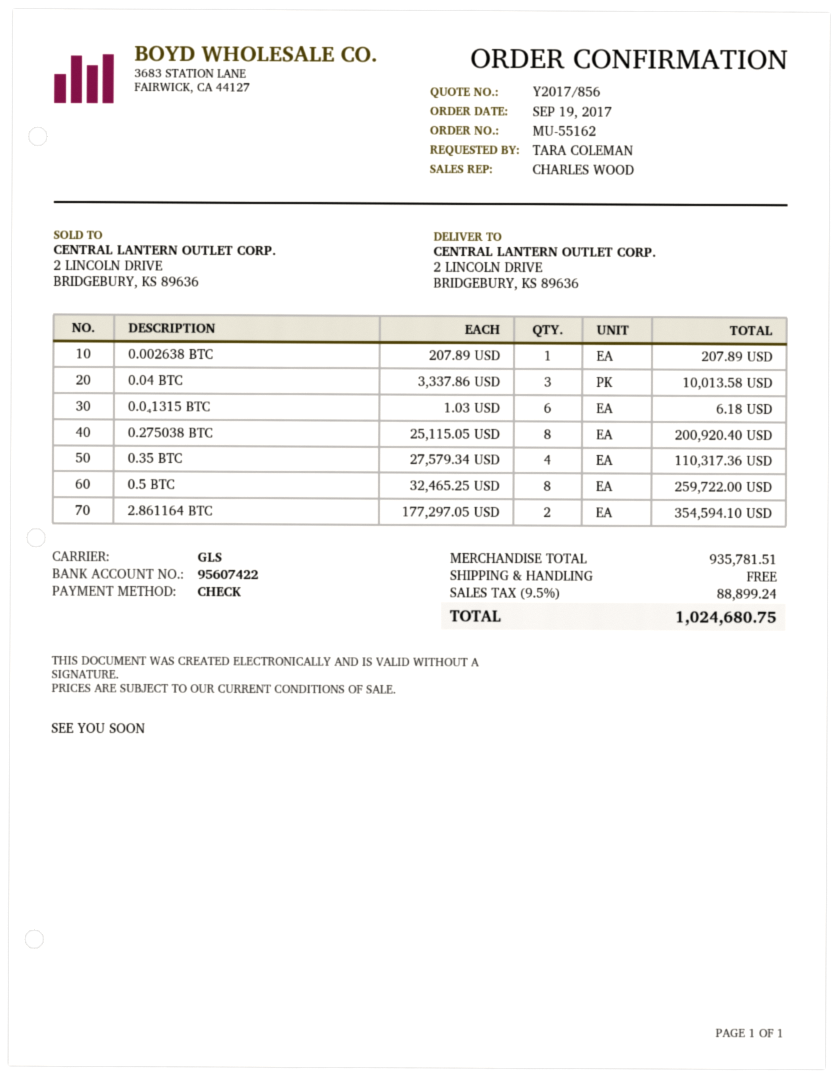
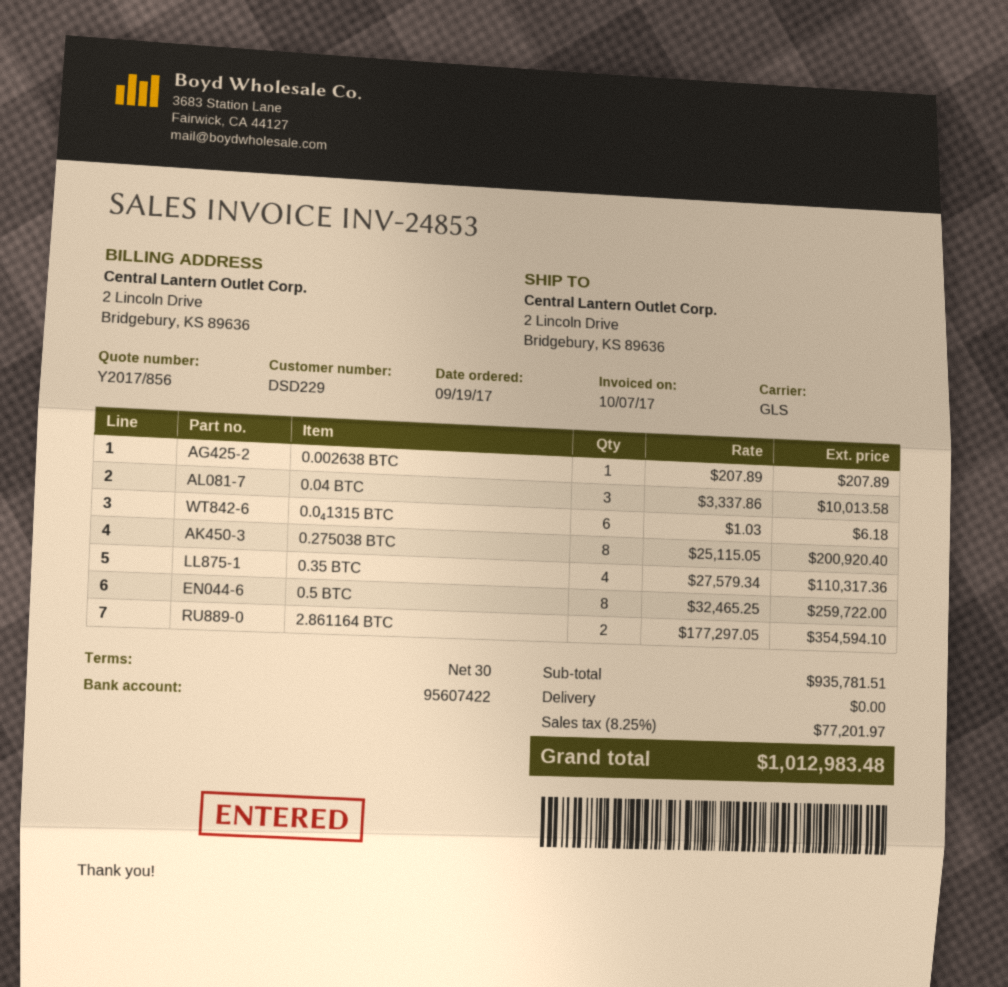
tax: 9.5% = 88899.24 -> 8.25% = 77201.97
total: 1024680.75 -> 1012983.48

